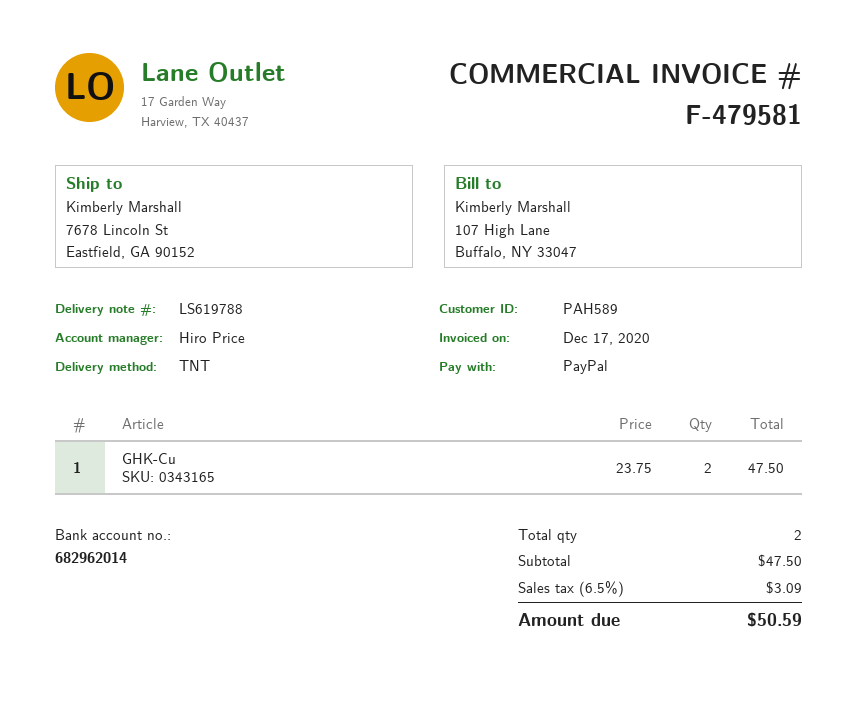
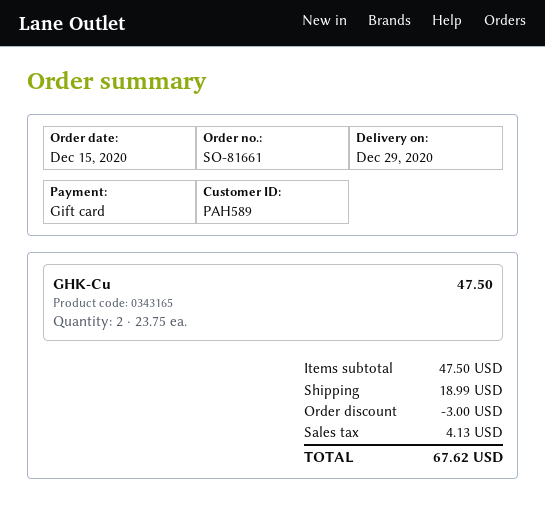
payment method: PayPal -> gift card
discount: none -> 3.00
shipping: none -> 18.99
tax: 3.09 -> 4.13
total: 50.59 -> 67.62

